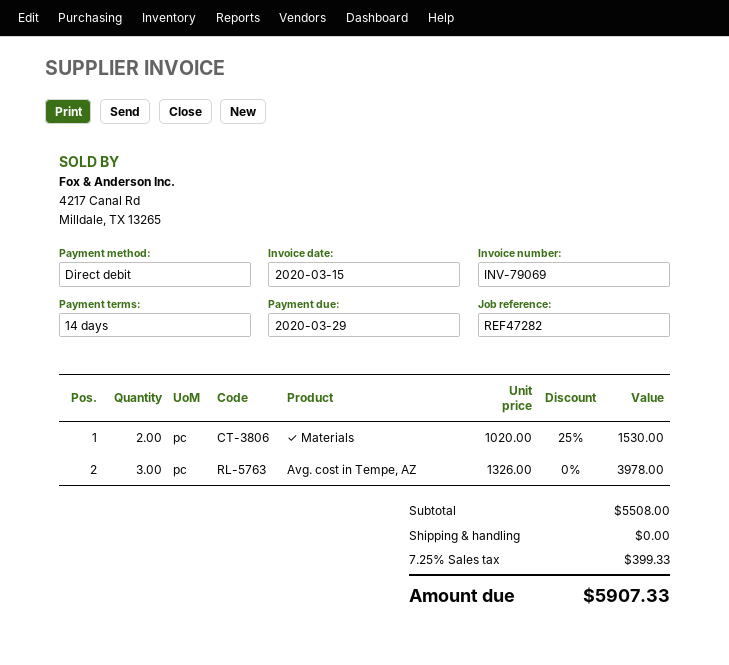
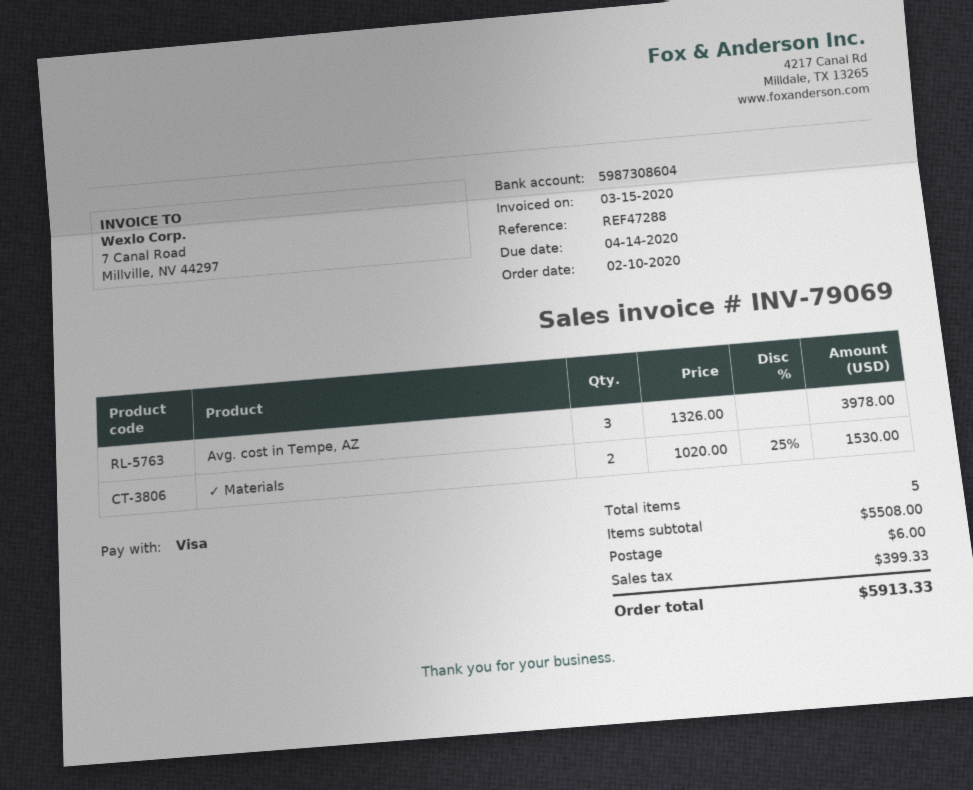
due date: 2020-03-29 -> 2020-04-14
reference: REF47282 -> REF47288
payment method: direct debit -> Visa
shipping: 0.00 -> 6.00
total: 5907.33 -> 5913.33

